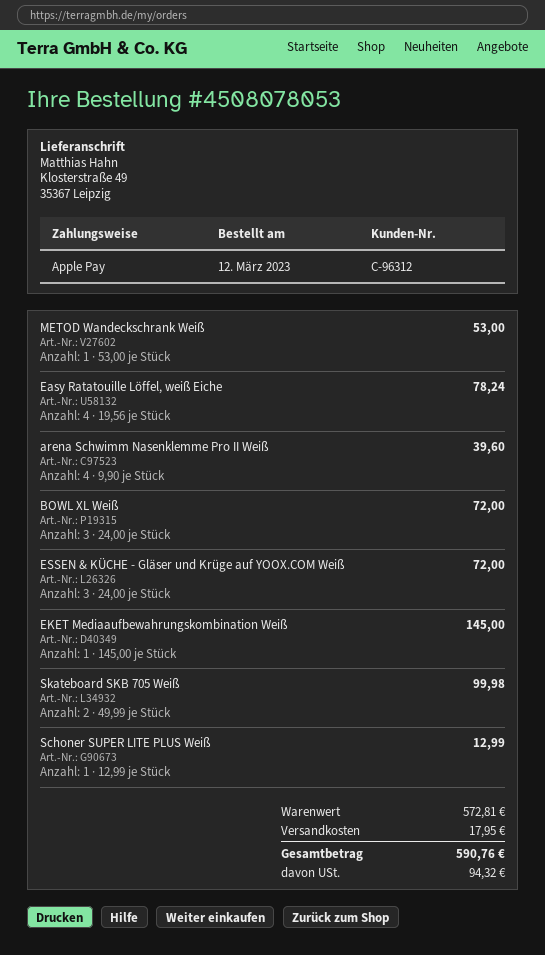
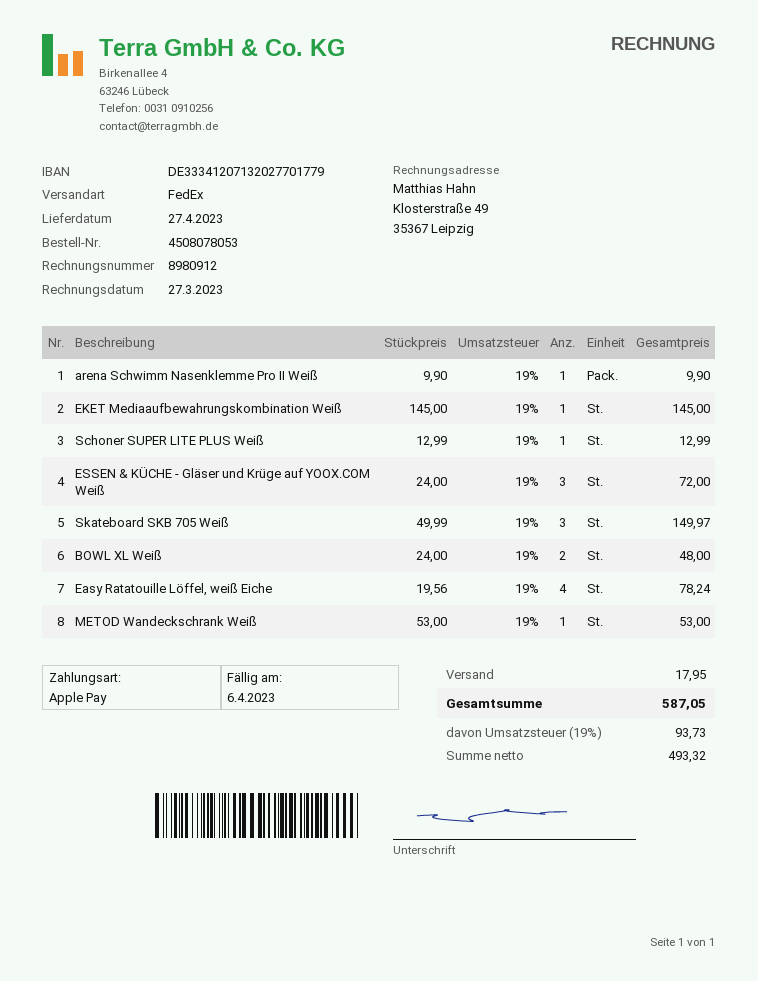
arena Schwimm Nasenklemme Pro II Weiß: 4 x 9.90 = 39.60 -> 1 x 9.90 = 9.90
BOWL XL Weiß: 3 x 24.00 = 72.00 -> 2 x 24.00 = 48.00
Skateboard SKB 705 Weiß: 2 x 49.99 = 99.98 -> 3 x 49.99 = 149.97
tax: 94.32 -> 93.73
total: 590.76 -> 587.05

